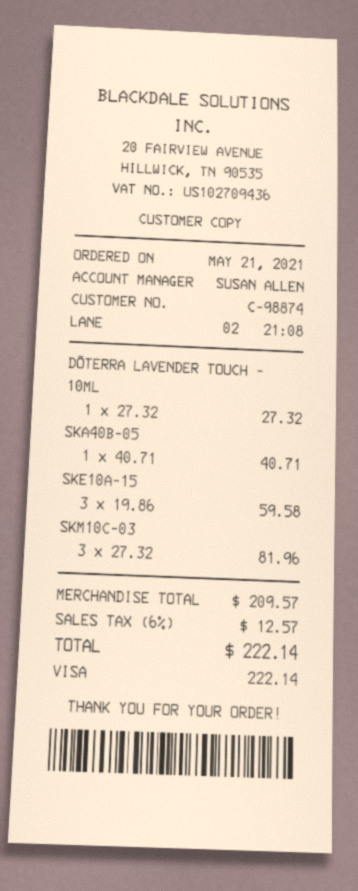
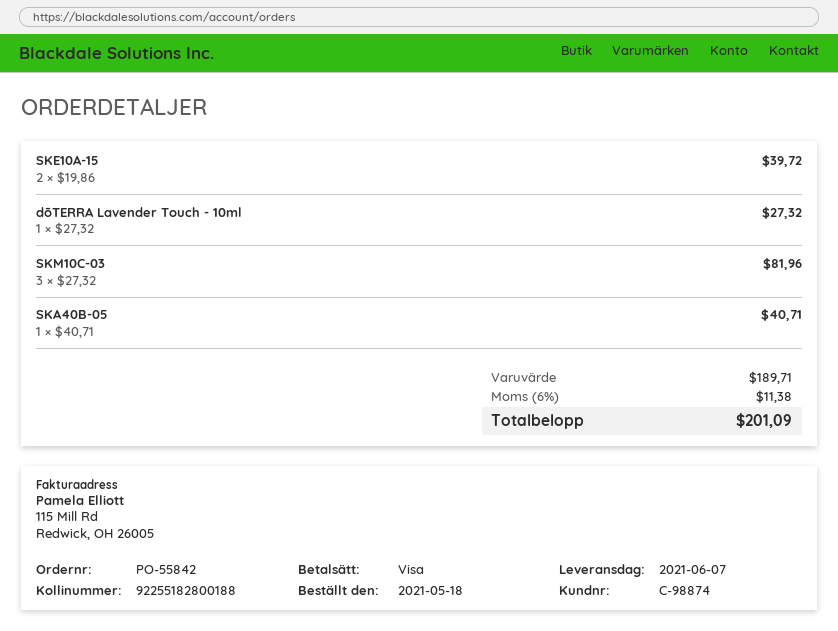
order date: 2021-05-21 -> 2021-05-18
SKE10A-15: 3 x 19.86 = 59.58 -> 2 x 19.86 = 39.72
subtotal: 209.57 -> 189.71
tax: 6% = 12.57 -> 6% = 11.38
total: 222.14 -> 201.09

